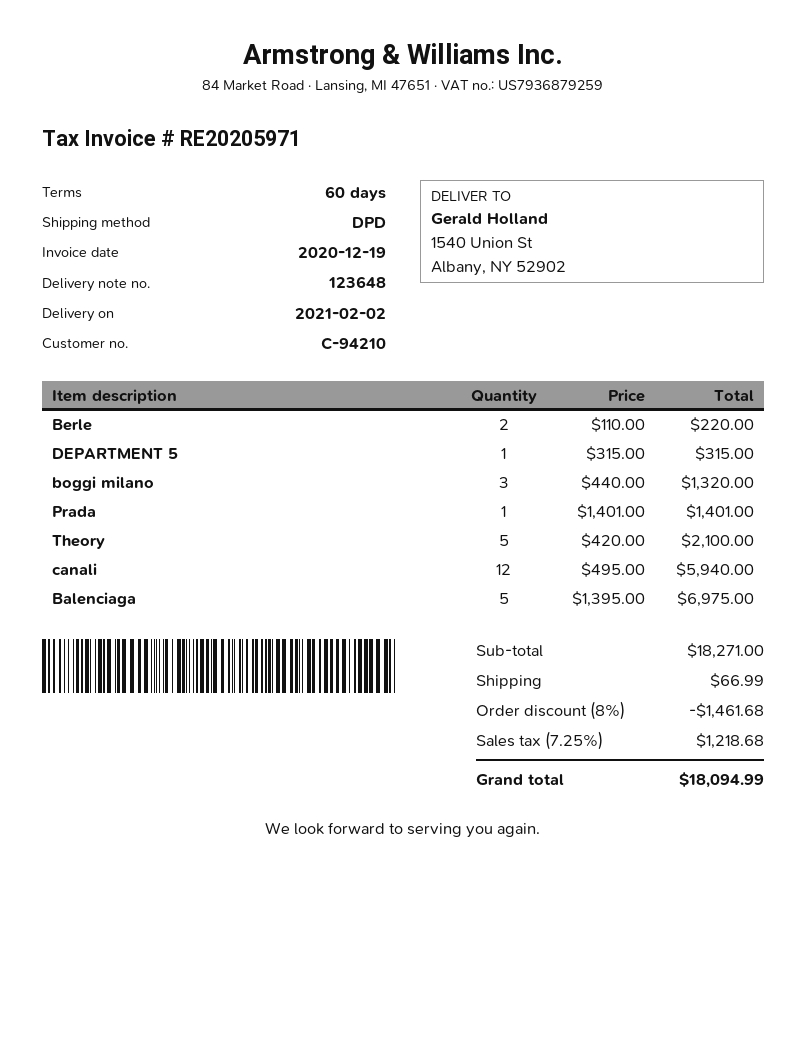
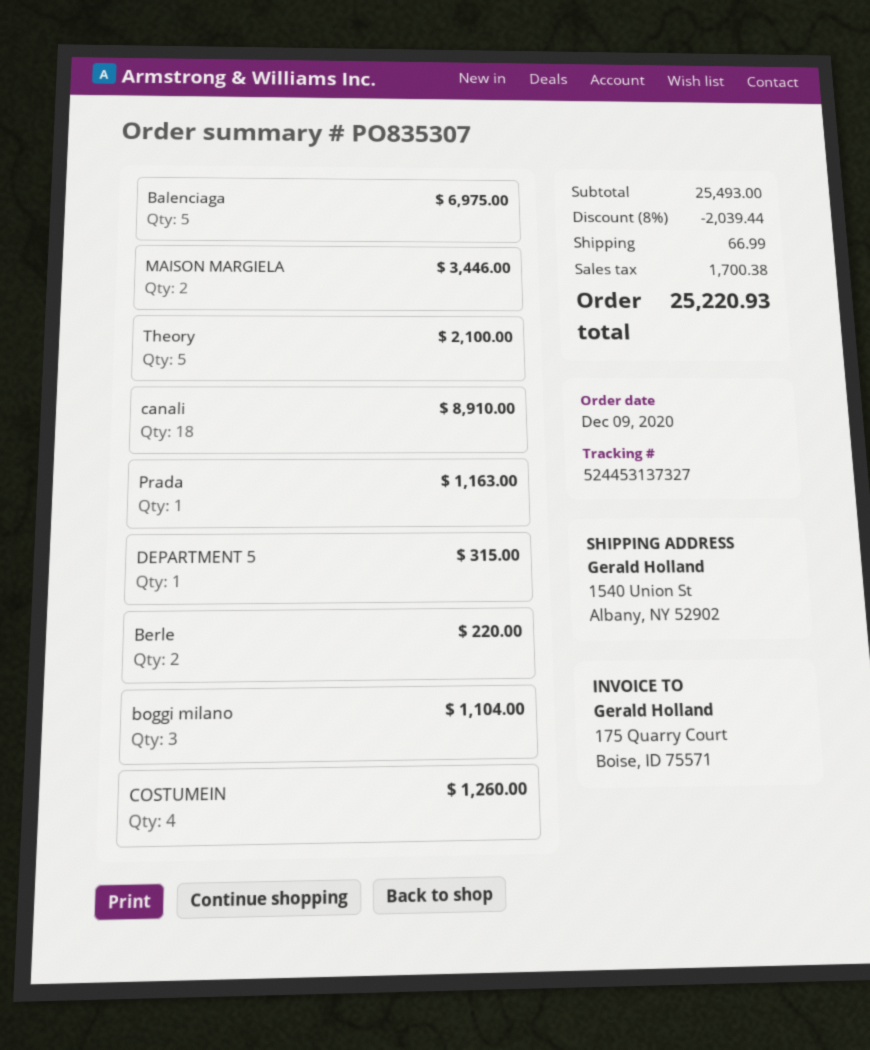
boggi milano: 3 for 1320.00 -> 3 for 1104.00
Prada: 1 for 1401.00 -> 1 for 1163.00
canali: 12 for 5940.00 -> 18 for 8910.00
MAISON MARGIELA: none -> 2 for 3446.00
COSTUMEIN: none -> 4 for 1260.00
subtotal: 18271.00 -> 25493.00
discount: 8% = 1461.68 -> 8% = 2039.44
tax: 1218.68 -> 1700.38
total: 18094.99 -> 25220.93

